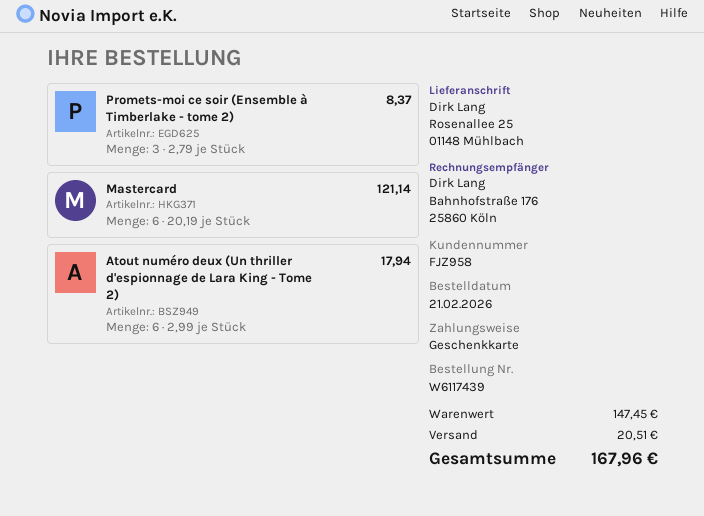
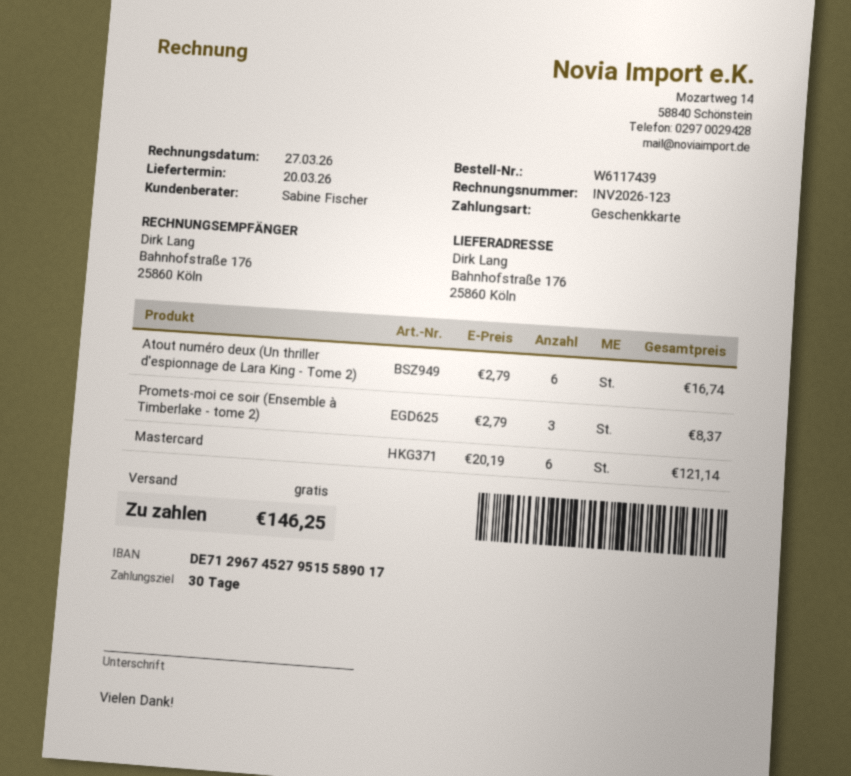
ship to: Rosenallee 25, 01148 Mühlbach -> Bahnhofstraße 176, 25860 Köln
Atout numéro deux (Un thriller d'espionnage de Lara King - Tome 2): 6 x 2.99 = 17.94 -> 6 x 2.79 = 16.74
shipping: 20.51 -> 0.00
total: 167.96 -> 146.25

